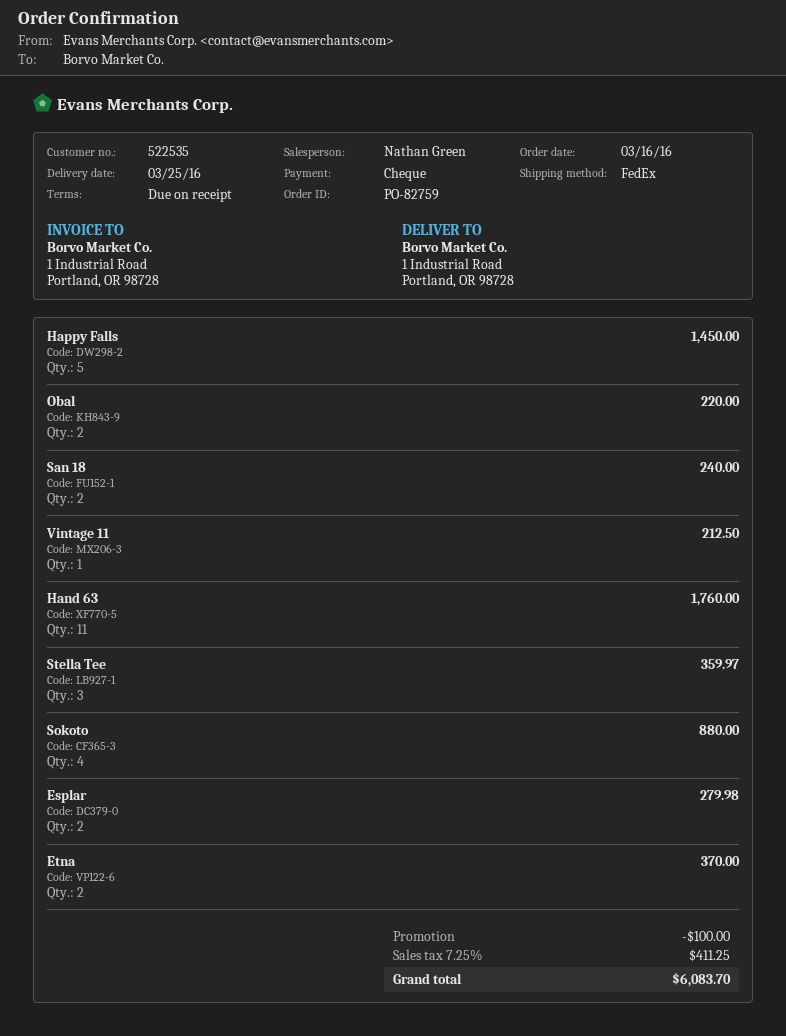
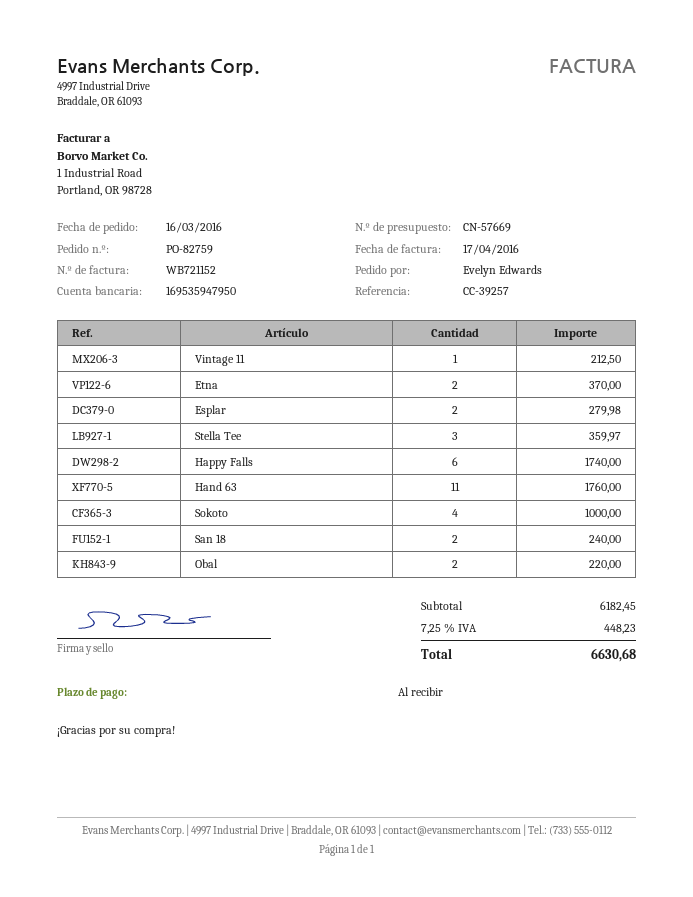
Happy Falls: 5 for 1450.00 -> 6 for 1740.00
Sokoto: 4 for 880.00 -> 4 for 1000.00
discount: 100.00 -> none
tax: 7.25% = 411.25 -> 7.25% = 448.23
total: 6083.70 -> 6630.68

